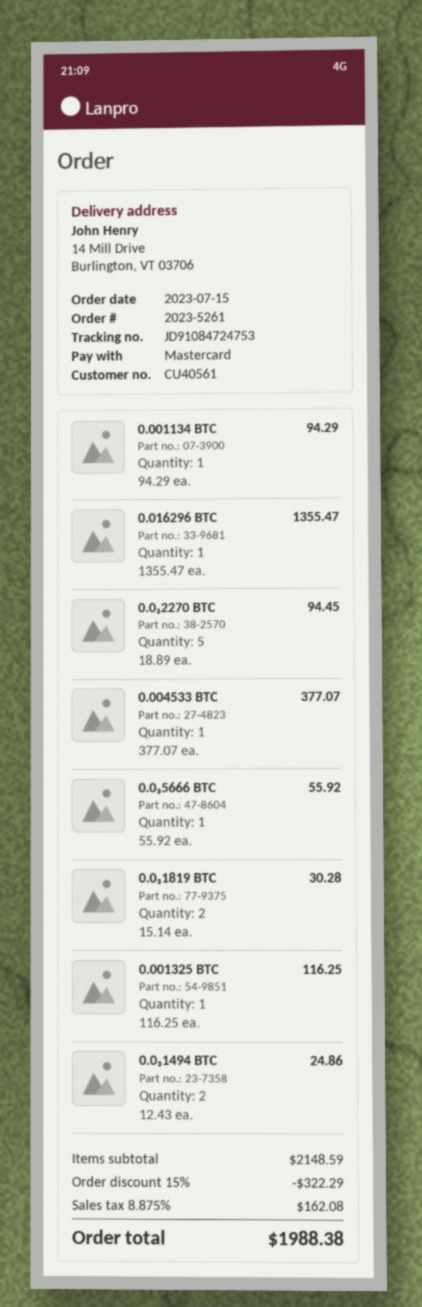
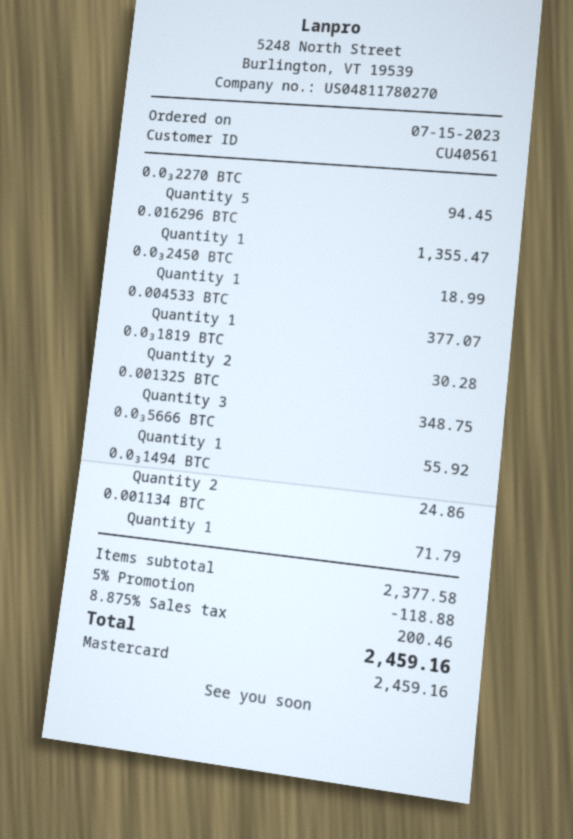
0.001134 BTC: 1 for 94.29 -> 1 for 71.79
0.001325 BTC: 1 for 116.25 -> 3 for 348.75
0.0₃2450 BTC: none -> 1 for 18.99
subtotal: 2148.59 -> 2377.58
discount: 15% = 322.29 -> 5% = 118.88
tax: 8.875% = 162.08 -> 8.875% = 200.46
total: 1988.38 -> 2459.16

